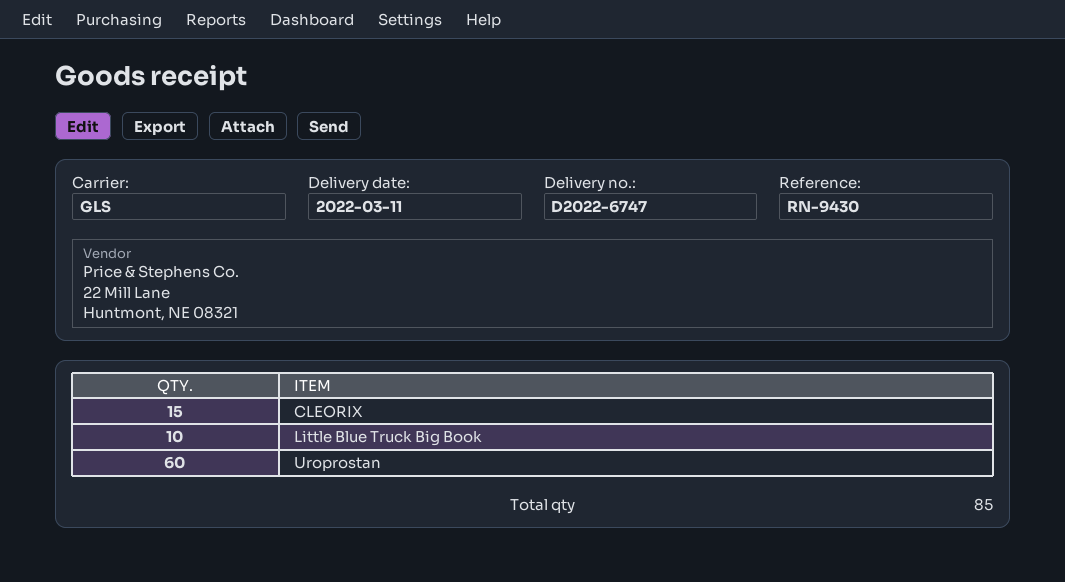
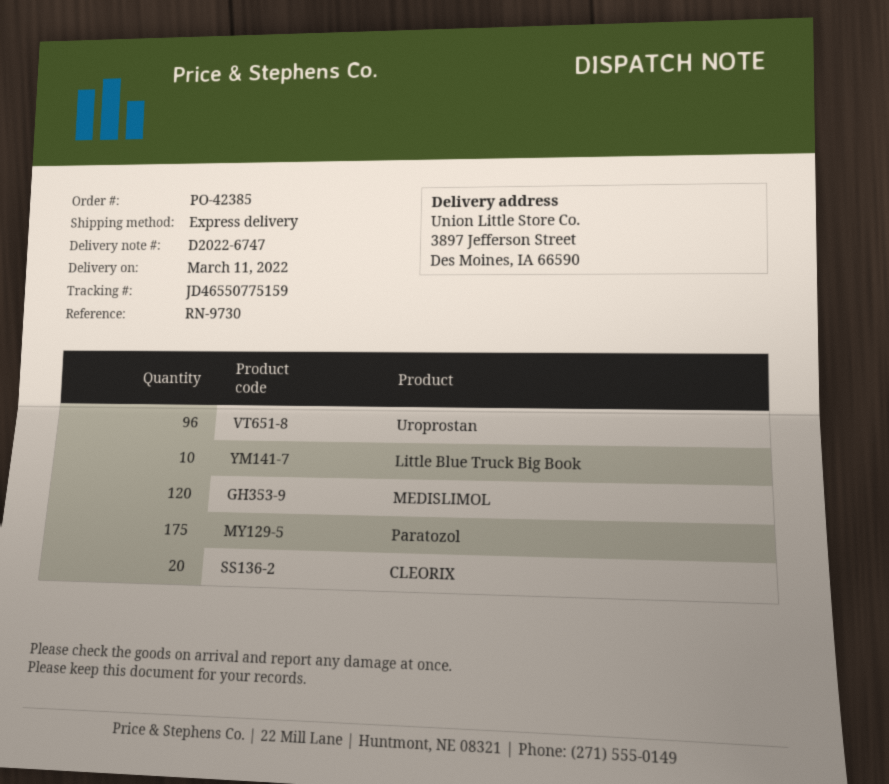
reference: RN-9430 -> RN-9730
shipping method: GLS -> express
CLEORIX: 15 -> 20
Uroprostan: 60 -> 96
MEDISLIMOL: none -> 120
Paratozol: none -> 175

